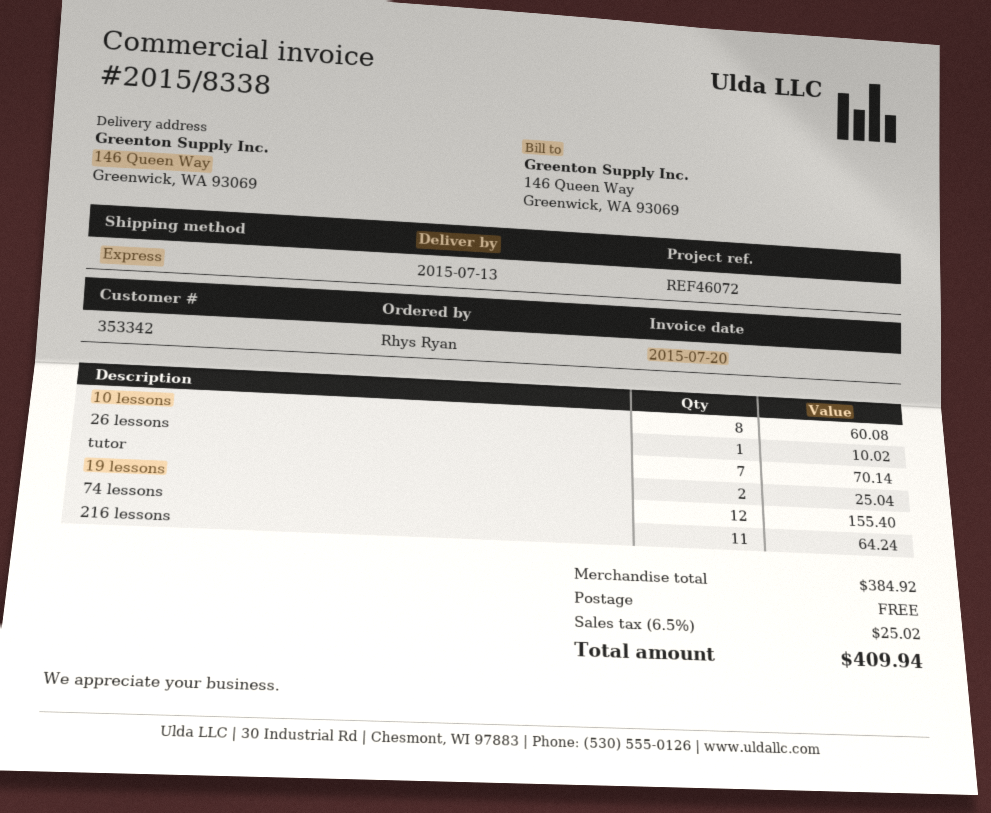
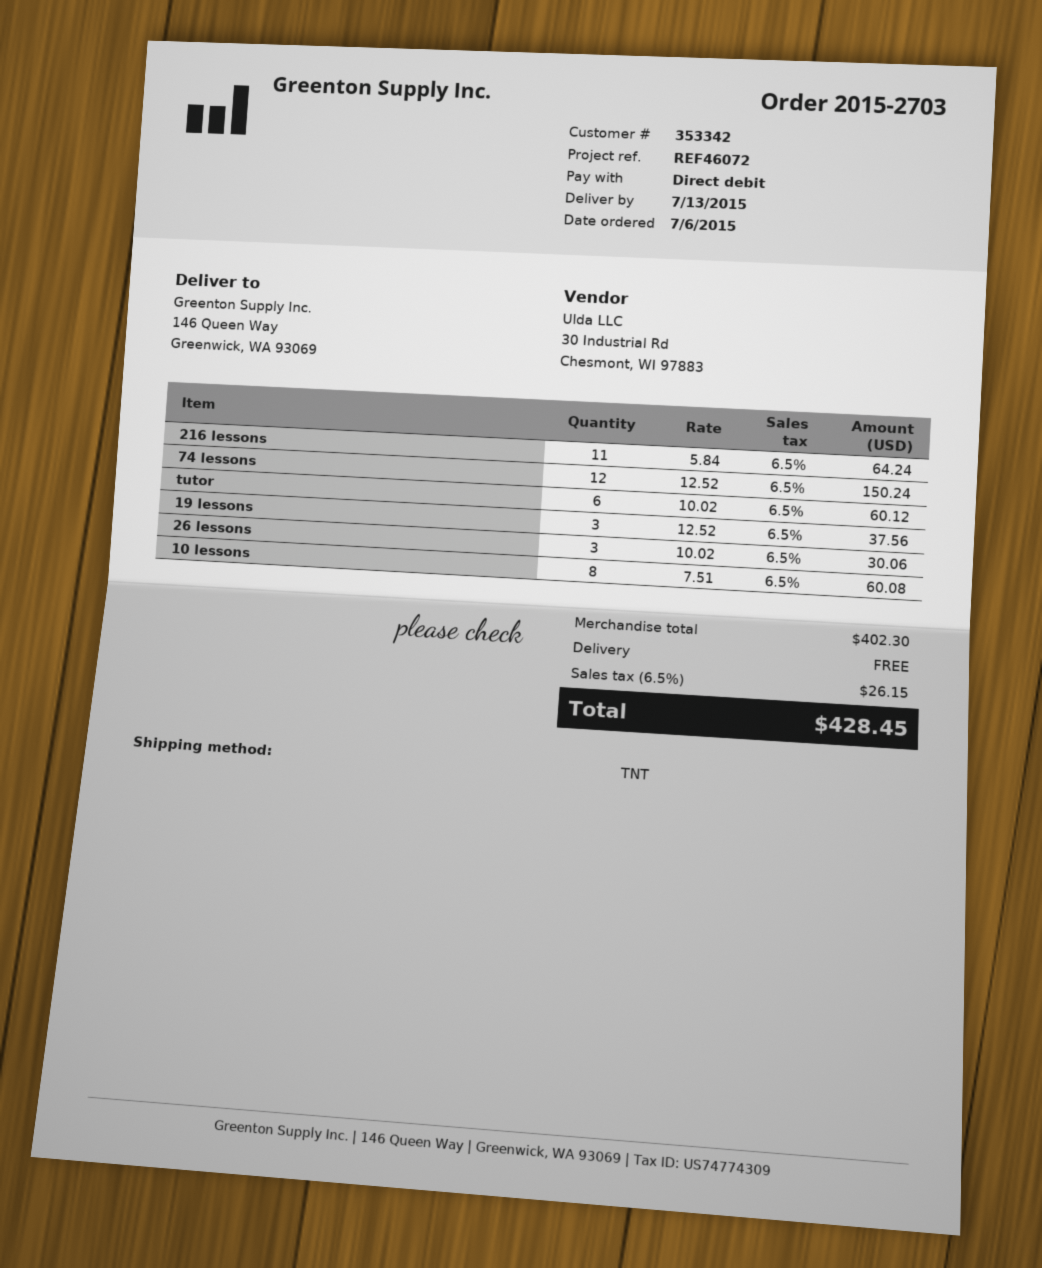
shipping method: express -> TNT
26 lessons: 1 for 10.02 -> 3 for 30.06
tutor: 7 for 70.14 -> 6 for 60.12
19 lessons: 2 for 25.04 -> 3 for 37.56
74 lessons: 12 for 155.40 -> 12 for 150.24
subtotal: 384.92 -> 402.30
tax: 6.5% = 25.02 -> 6.5% = 26.15
total: 409.94 -> 428.45

